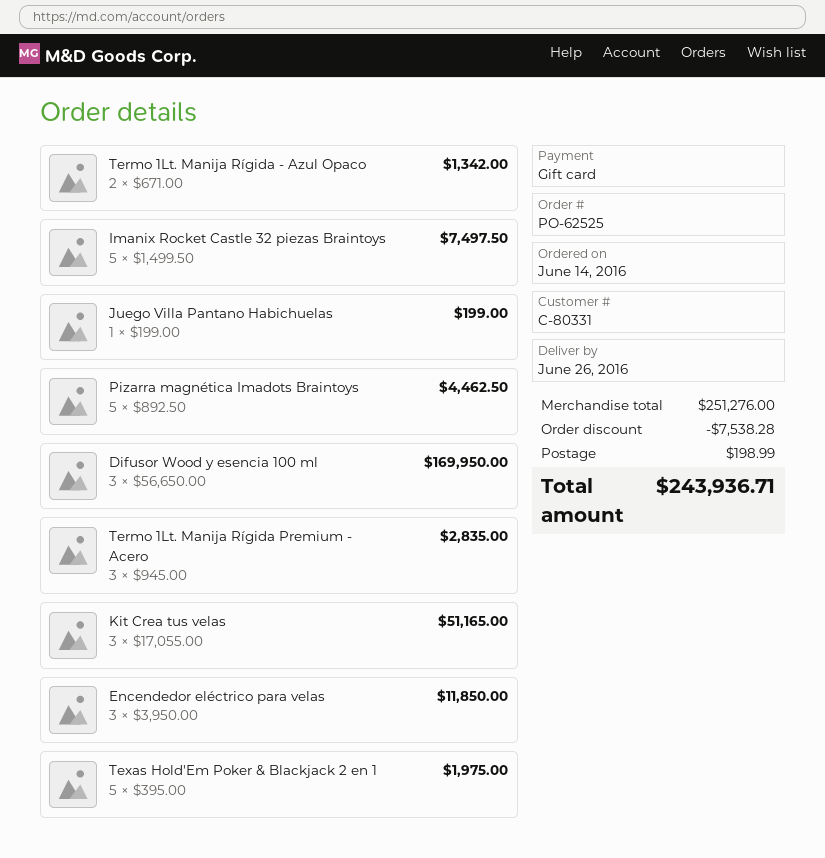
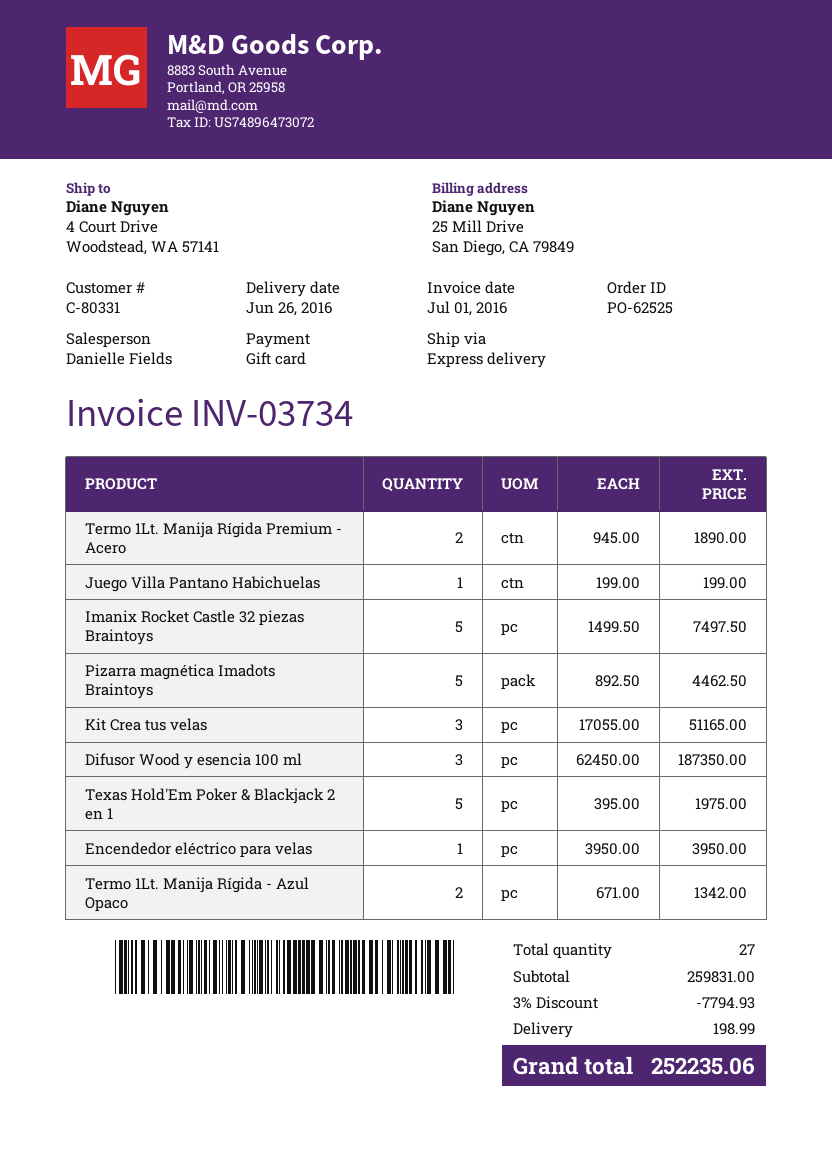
Difusor Wood y esencia 100 ml: 3 x 56650.00 = 169950.00 -> 3 x 62450.00 = 187350.00
Termo 1Lt. Manija Rígida Premium - Acero: 3 x 945.00 = 2835.00 -> 2 x 945.00 = 1890.00
Encendedor eléctrico para velas: 3 x 3950.00 = 11850.00 -> 1 x 3950.00 = 3950.00
subtotal: 251276.00 -> 259831.00
discount: 7538.28 -> 7794.93
total: 243936.71 -> 252235.06

